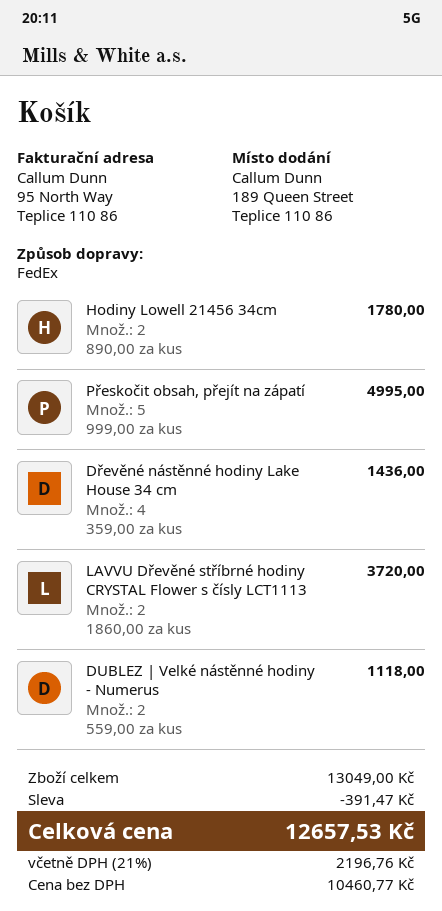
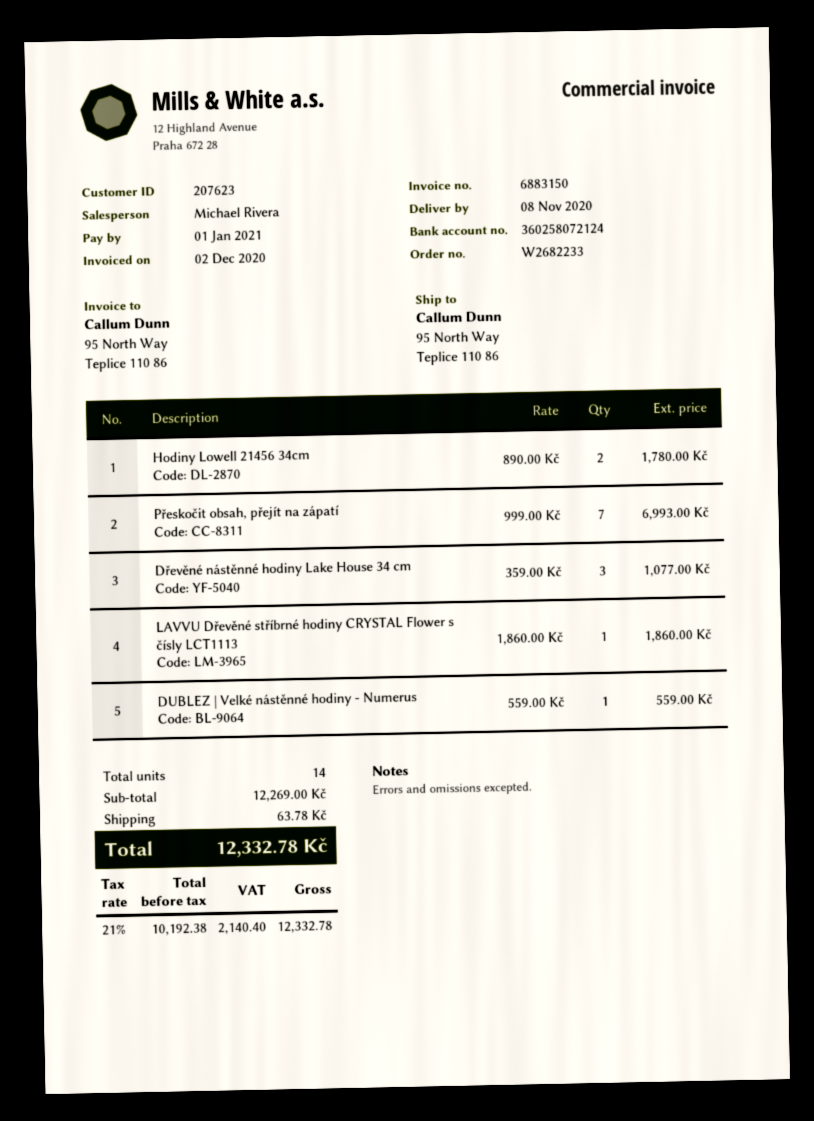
ship to: 189 Queen Street, Teplice 110 86 -> 95 North Way, Teplice 110 86
Přeskočit obsah, přejít na zápatí: 5 x 999.00 = 4995.00 -> 7 x 999.00 = 6993.00
Dřevěné nástěnné hodiny Lake House 34 cm: 4 x 359.00 = 1436.00 -> 3 x 359.00 = 1077.00
LAVVU Dřevěné stříbrné hodiny CRYSTAL Flower s čísly LCT1113: 2 x 1860.00 = 3720.00 -> 1 x 1860.00 = 1860.00
DUBLEZ | Velké nástěnné hodiny - Numerus: 2 x 559.00 = 1118.00 -> 1 x 559.00 = 559.00
subtotal: 13049.00 -> 12269.00
discount: 391.47 -> none
shipping: none -> 63.78
net: 10460.77 -> 10192.38
tax: 21% = 2196.76 -> 21% = 2140.40
total: 12657.53 -> 12332.78

